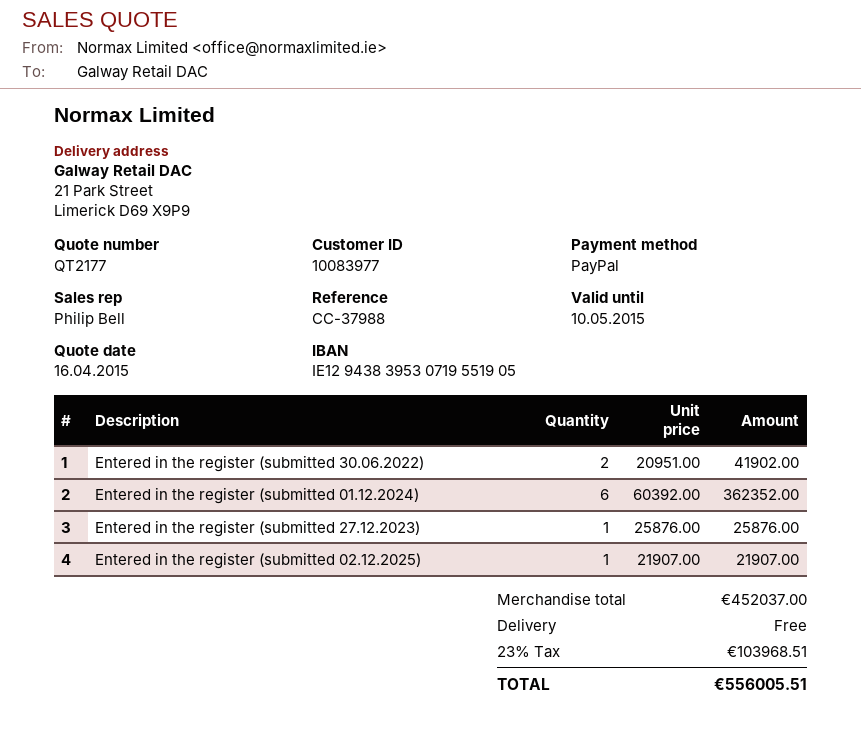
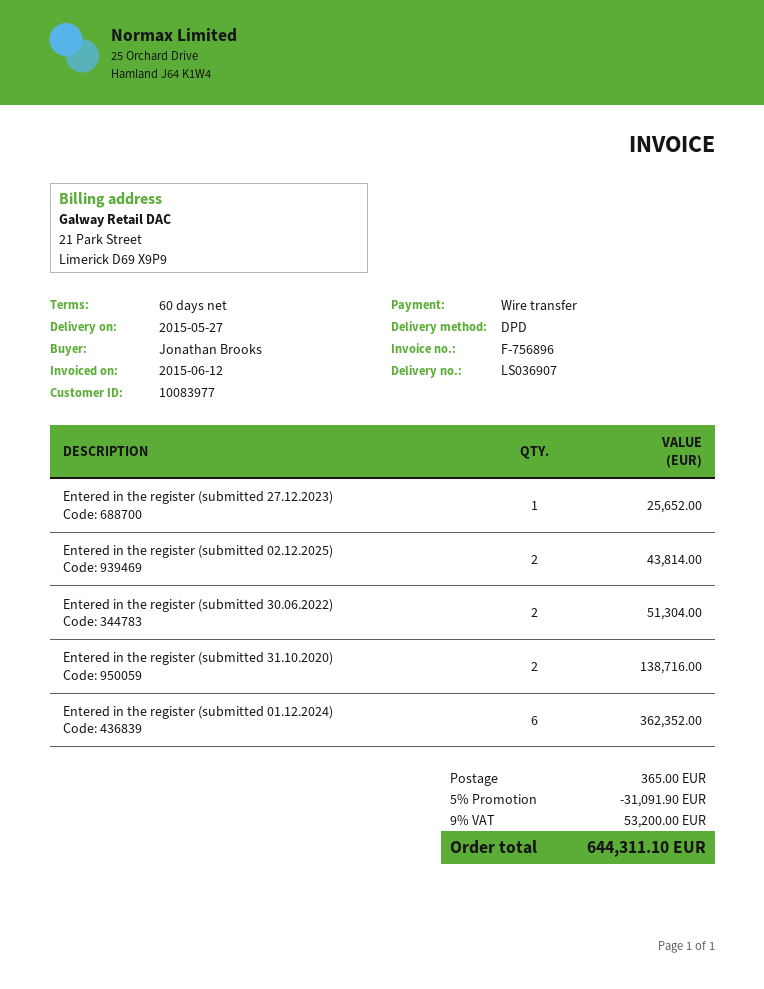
payment method: PayPal -> bank transfer
Entered in the register (submitted 30.06.2022): 2 for 41902.00 -> 2 for 51304.00
Entered in the register (submitted 27.12.2023): 1 for 25876.00 -> 1 for 25652.00
Entered in the register (submitted 02.12.2025): 1 for 21907.00 -> 2 for 43814.00
Entered in the register (submitted 31.10.2020): none -> 2 for 138716.00
discount: none -> 5% = 31091.90
shipping: 0.00 -> 365.00
tax: 23% = 103968.51 -> 9% = 53200.00
total: 556005.51 -> 644311.10

